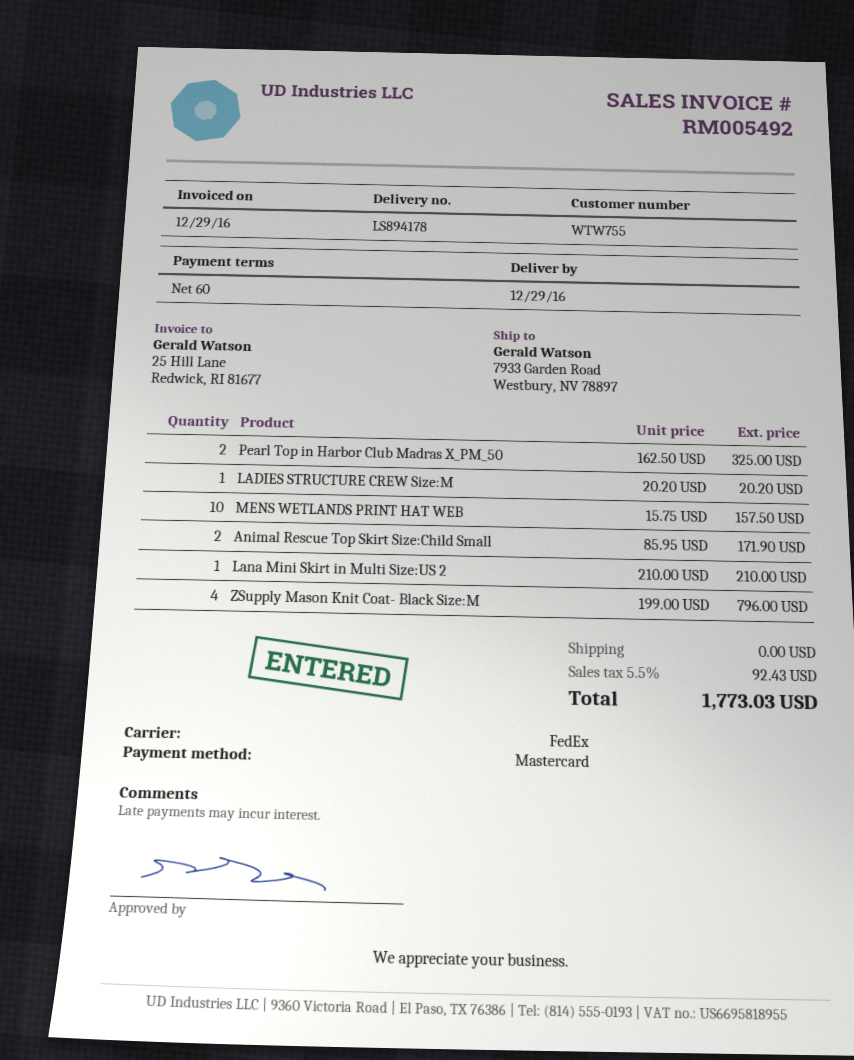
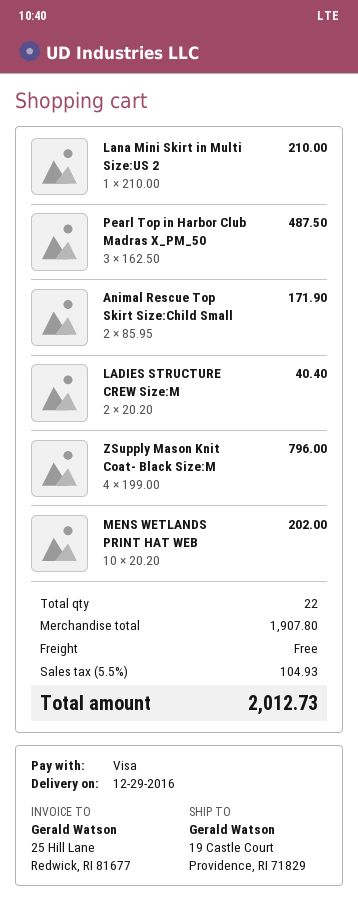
payment method: Mastercard -> Visa
ship to: 7933 Garden Road, Westbury, NV 78897 -> 19 Castle Court, Providence, RI 71829
Pearl Top in Harbor Club Madras X_PM_50: 2 x 162.50 = 325.00 -> 3 x 162.50 = 487.50
LADIES STRUCTURE CREW Size:M: 1 x 20.20 = 20.20 -> 2 x 20.20 = 40.40
MENS WETLANDS PRINT HAT WEB: 10 x 15.75 = 157.50 -> 10 x 20.20 = 202.00
tax: 5.5% = 92.43 -> 5.5% = 104.93
total: 1773.03 -> 2012.73

